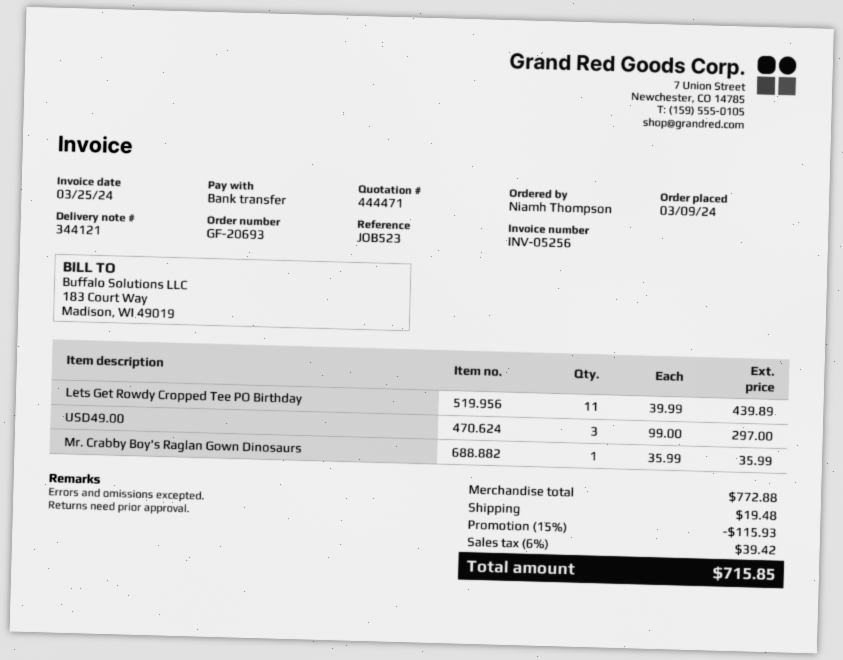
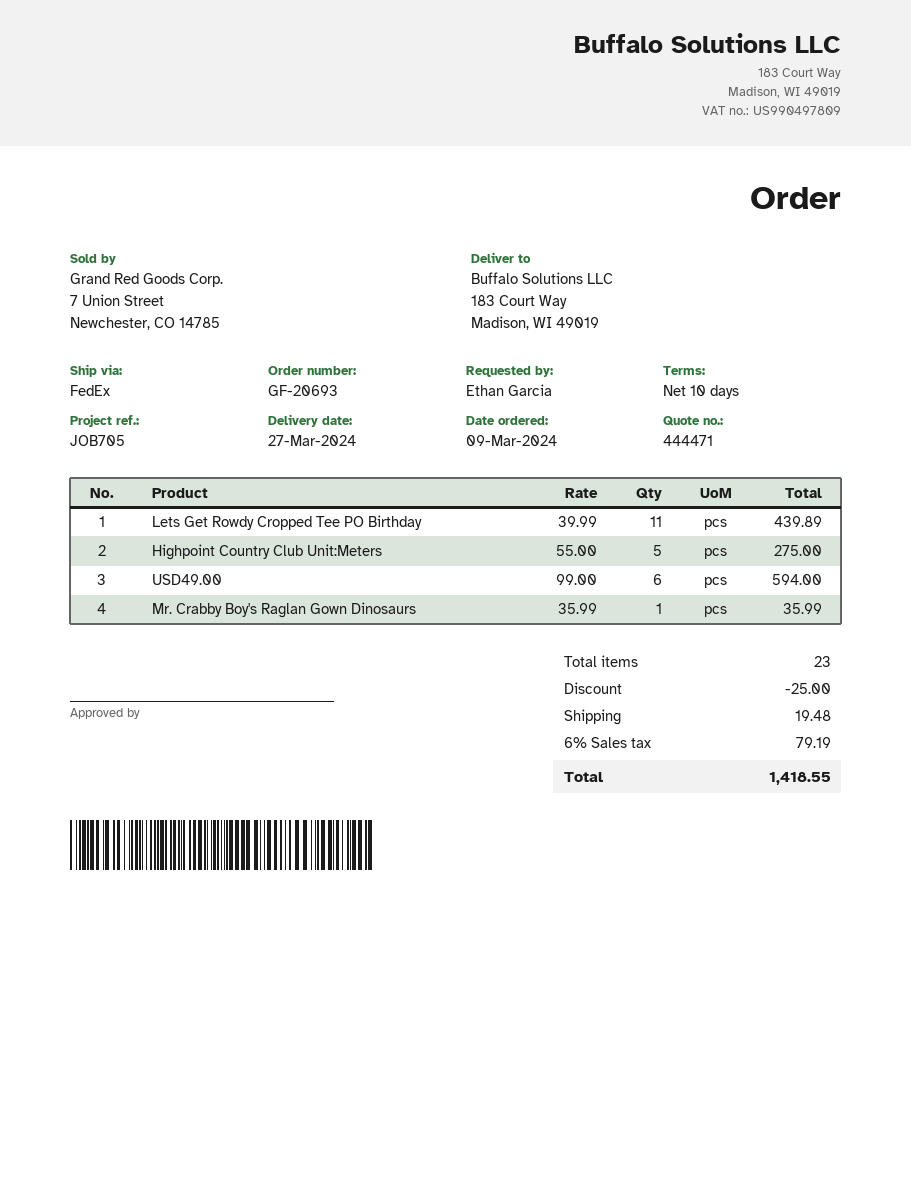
reference: JOB523 -> JOB705
ordered by: Niamh Thompson -> Ethan Garcia
USD49.00: 3 x 99.00 = 297.00 -> 6 x 99.00 = 594.00
Highpoint Country Club Unit:Meters: none -> 5 x 55.00 = 275.00
discount: 115.93 -> 25.00
tax: 6% = 39.42 -> 6% = 79.19
total: 715.85 -> 1418.55

